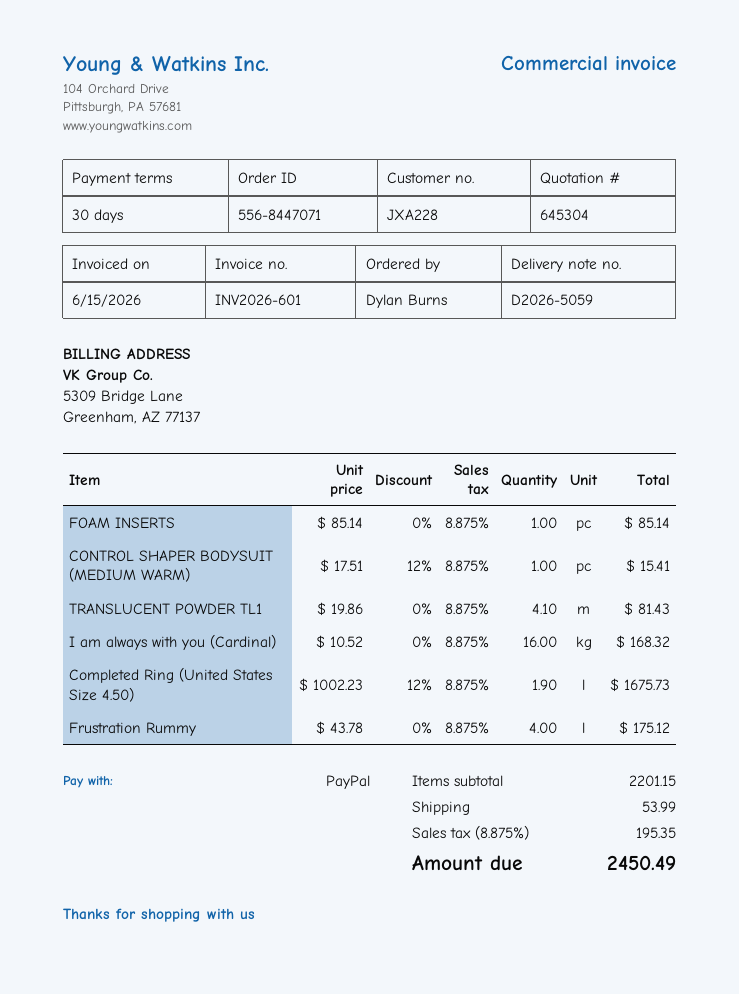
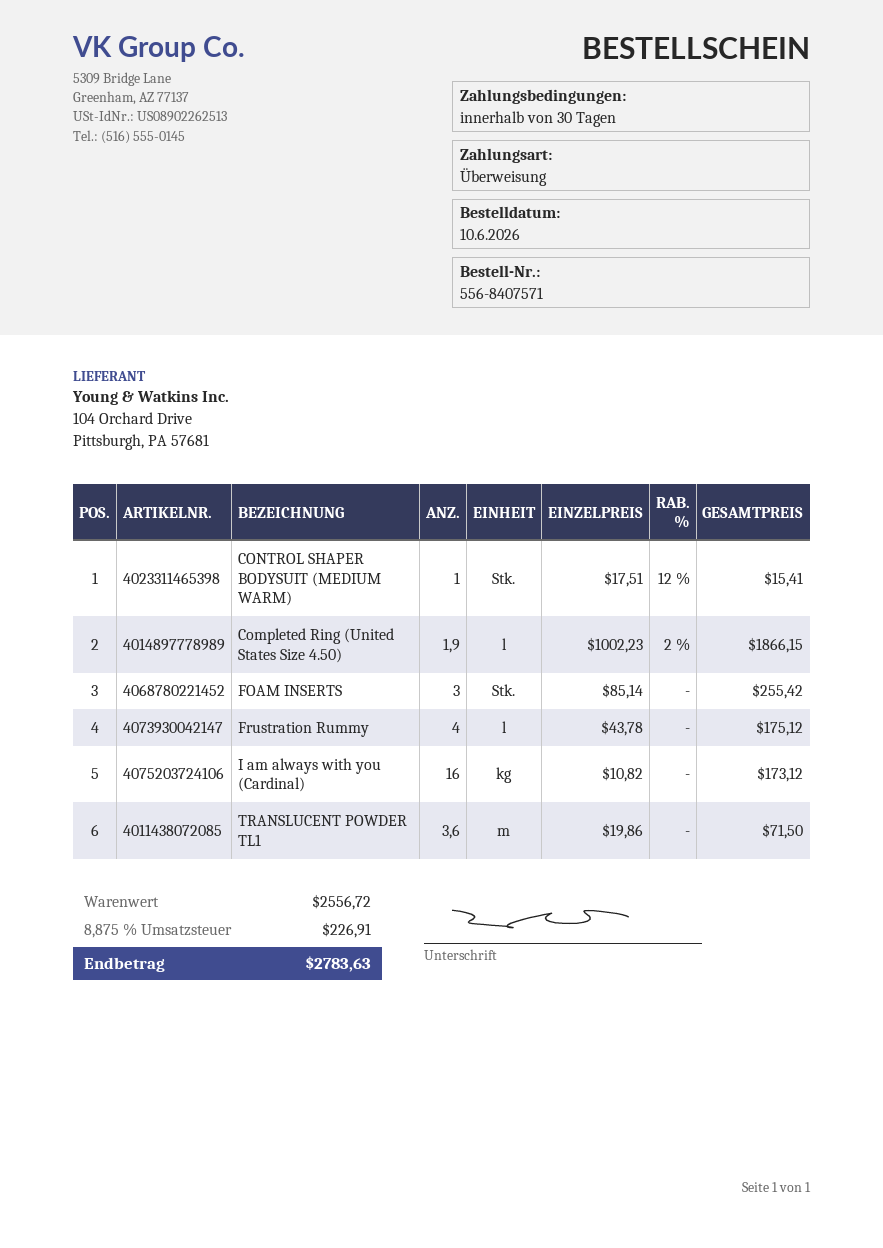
order number: 556-8447071 -> 556-8407571
payment method: PayPal -> bank transfer
FOAM INSERTS: 1 x 85.14 = 85.14 -> 3 x 85.14 = 255.42
TRANSLUCENT POWDER TL1: 4.1 x 19.86 = 81.43 -> 3.6 x 19.86 = 71.50
I am always with you (Cardinal): 16 x 10.52 = 168.32 -> 16 x 10.82 = 173.12
Completed Ring (United States Size 4.50): 1.9 x 1002.23 - 12% = 1675.73 -> 1.9 x 1002.23 - 2% = 1866.15
subtotal: 2201.15 -> 2556.72
shipping: 53.99 -> none
tax: 8.875% = 195.35 -> 8.875% = 226.91
total: 2450.49 -> 2783.63

